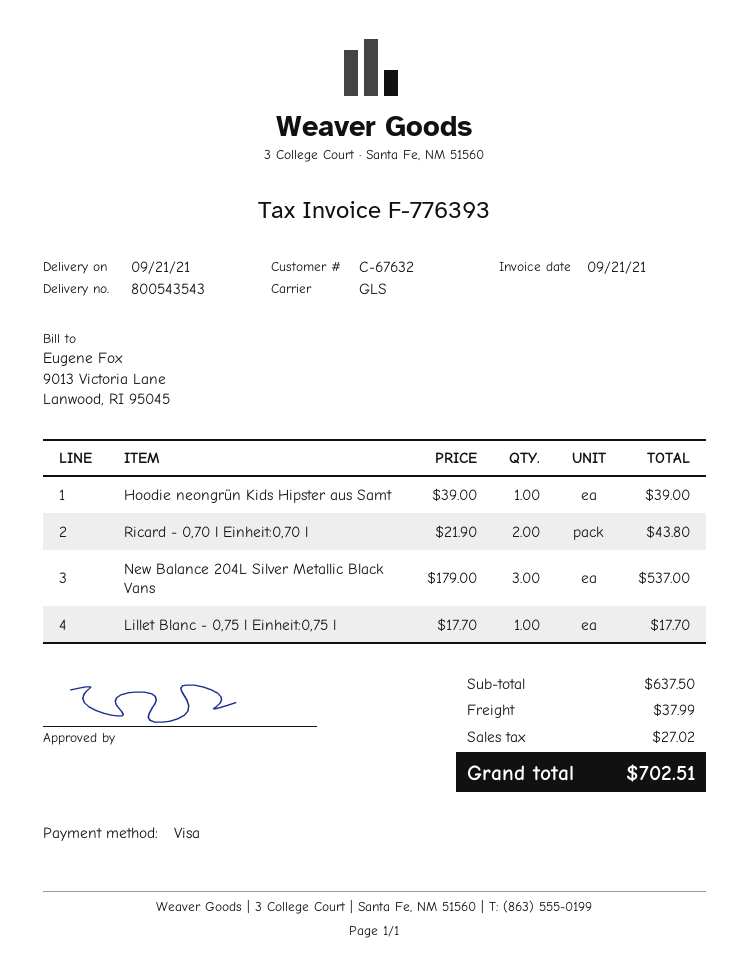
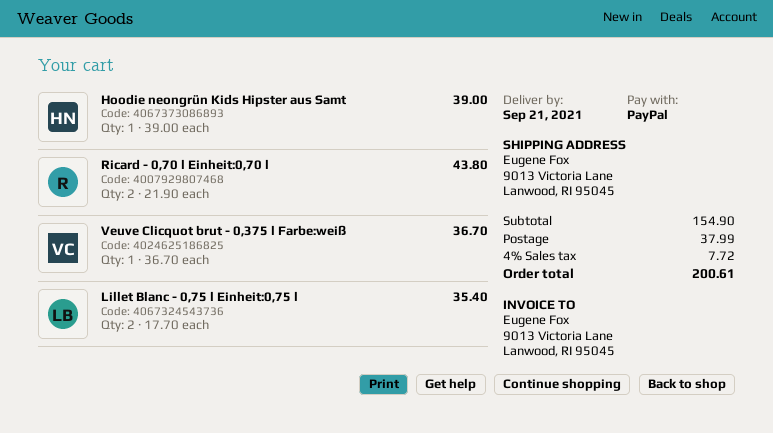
payment method: Visa -> PayPal
New Balance 204L Silver Metallic Black Vans: 3 x 179.00 = 537.00 -> none
Lillet Blanc - 0,75 l Einheit:0,75 l: 1 x 17.70 = 17.70 -> 2 x 17.70 = 35.40
Veuve Clicquot brut - 0,375 l Farbe:weiß: none -> 1 x 36.70 = 36.70
subtotal: 637.50 -> 154.90
tax: 27.02 -> 7.72
total: 702.51 -> 200.61

